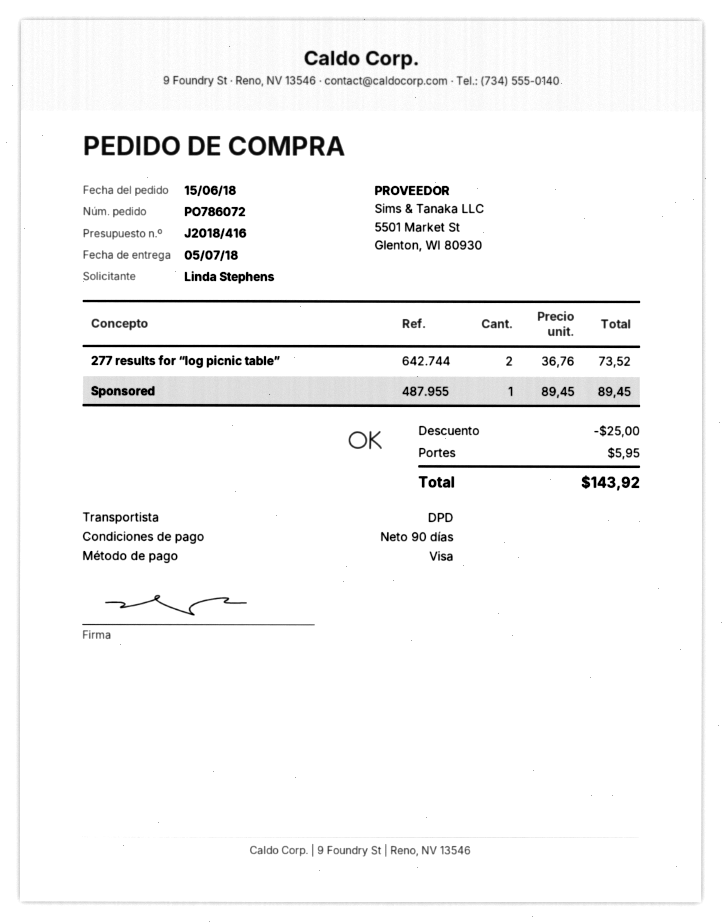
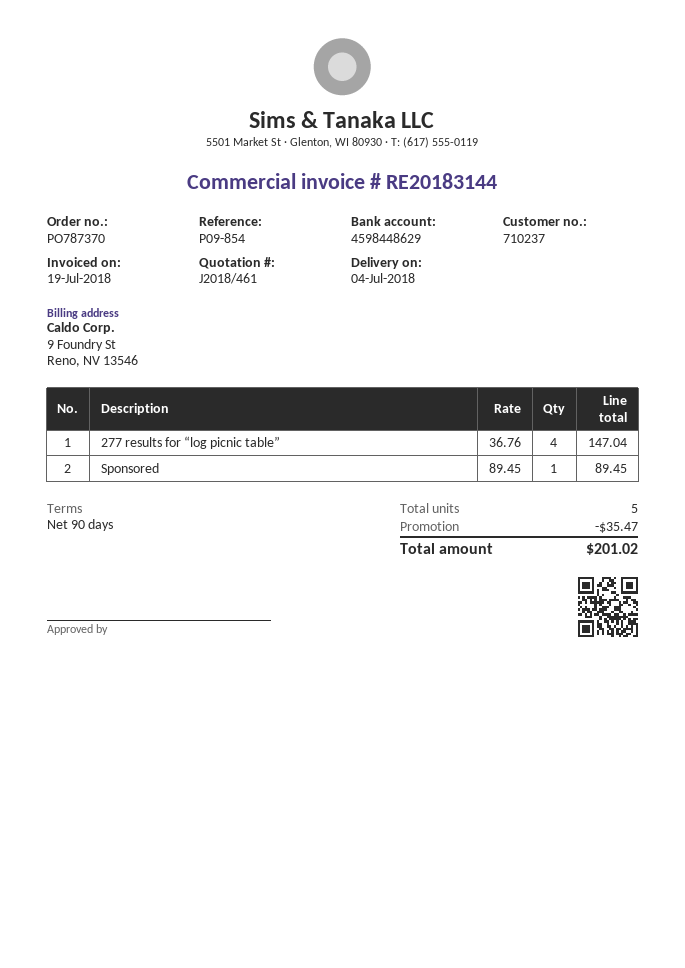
quote number: J2018/416 -> J2018/461
order number: PO786072 -> PO787370
delivery date: 2018-07-05 -> 2018-07-04
277 results for “log picnic table”: 2 x 36.76 = 73.52 -> 4 x 36.76 = 147.04
discount: 25.00 -> 35.47
shipping: 5.95 -> none
total: 143.92 -> 201.02

